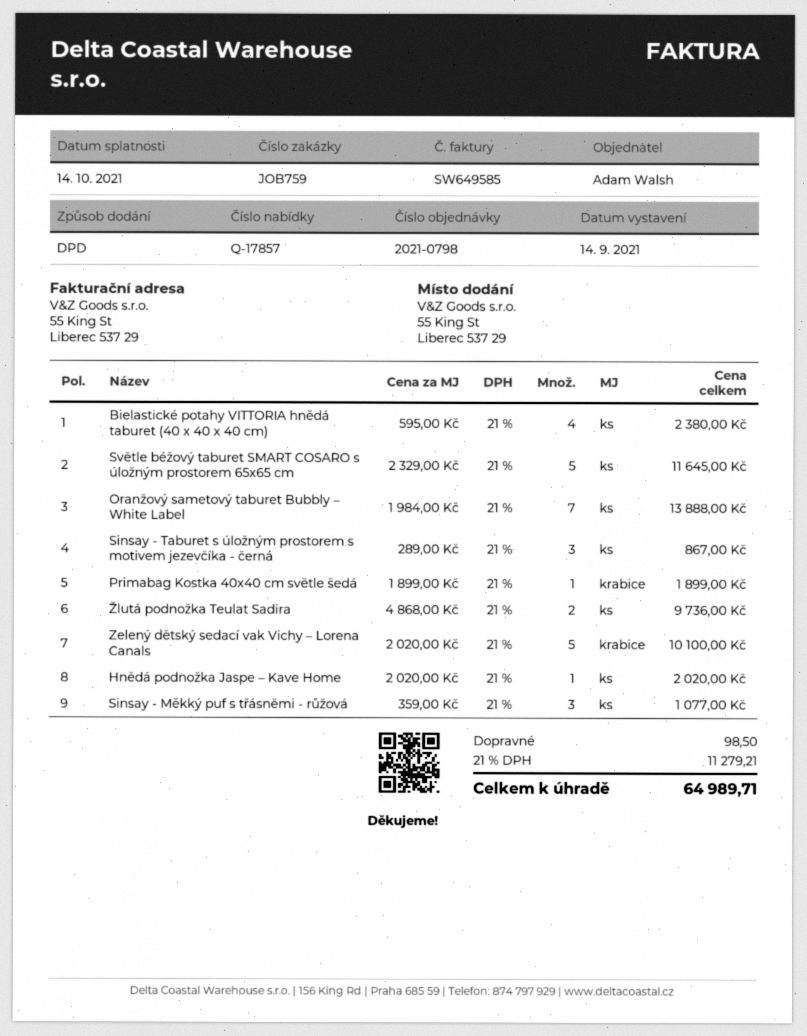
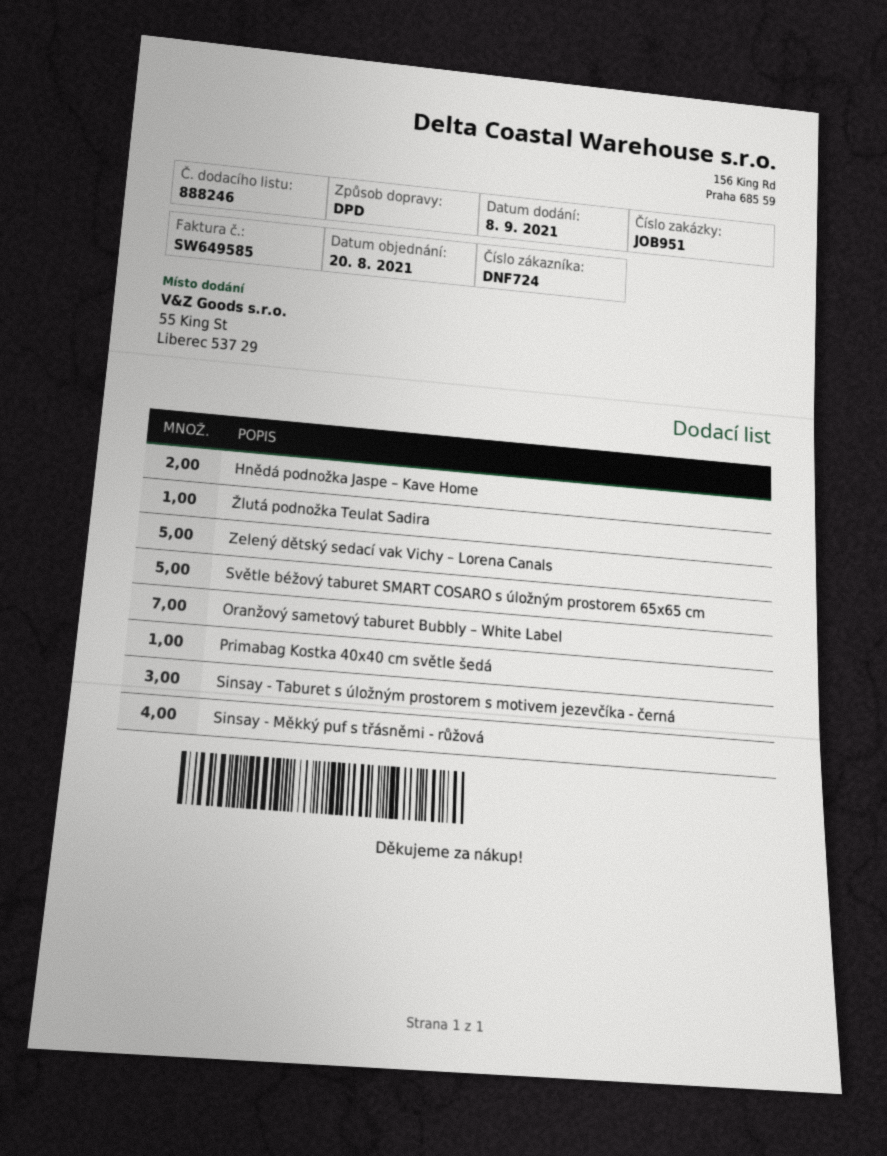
reference: JOB759 -> JOB951
Bielastické potahy VITTORIA hnědá taburet (40 x 40 x 40 cm): 4 -> none
Žlutá podnožka Teulat Sadira: 2 -> 1
Hnědá podnožka Jaspe – Kave Home: 1 -> 2
Sinsay - Měkký puf s třásněmi - růžová: 3 -> 4

